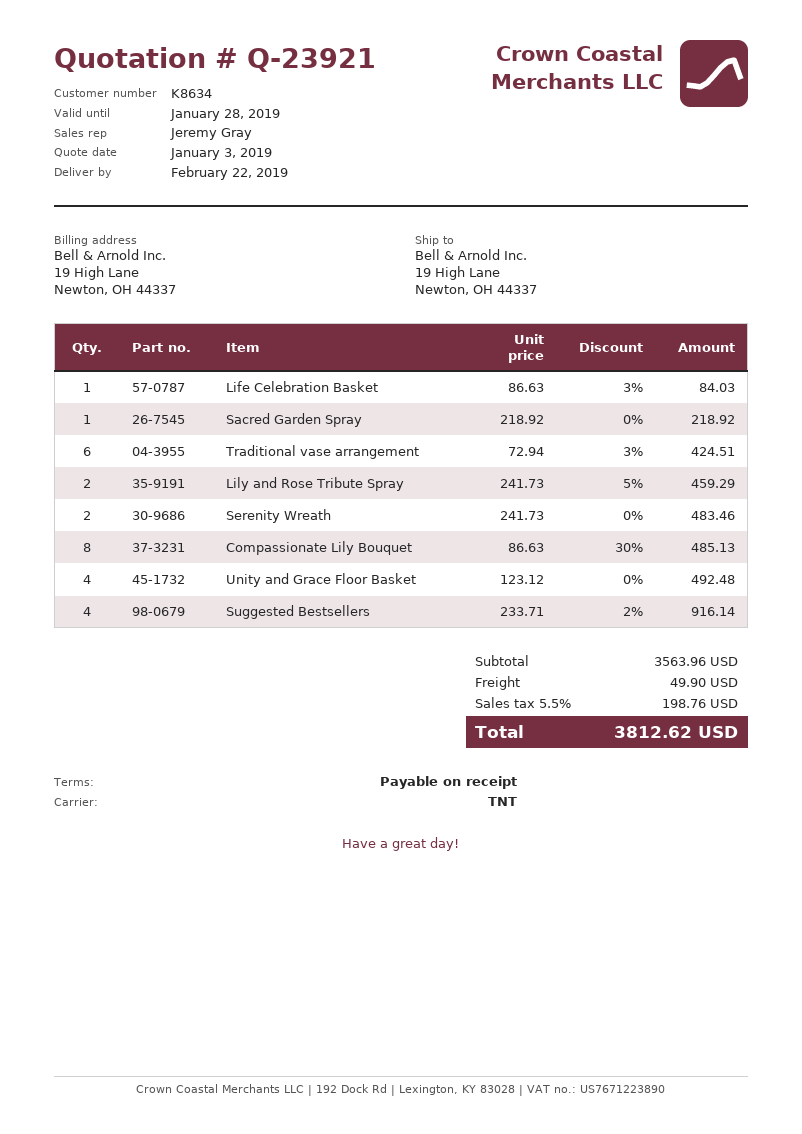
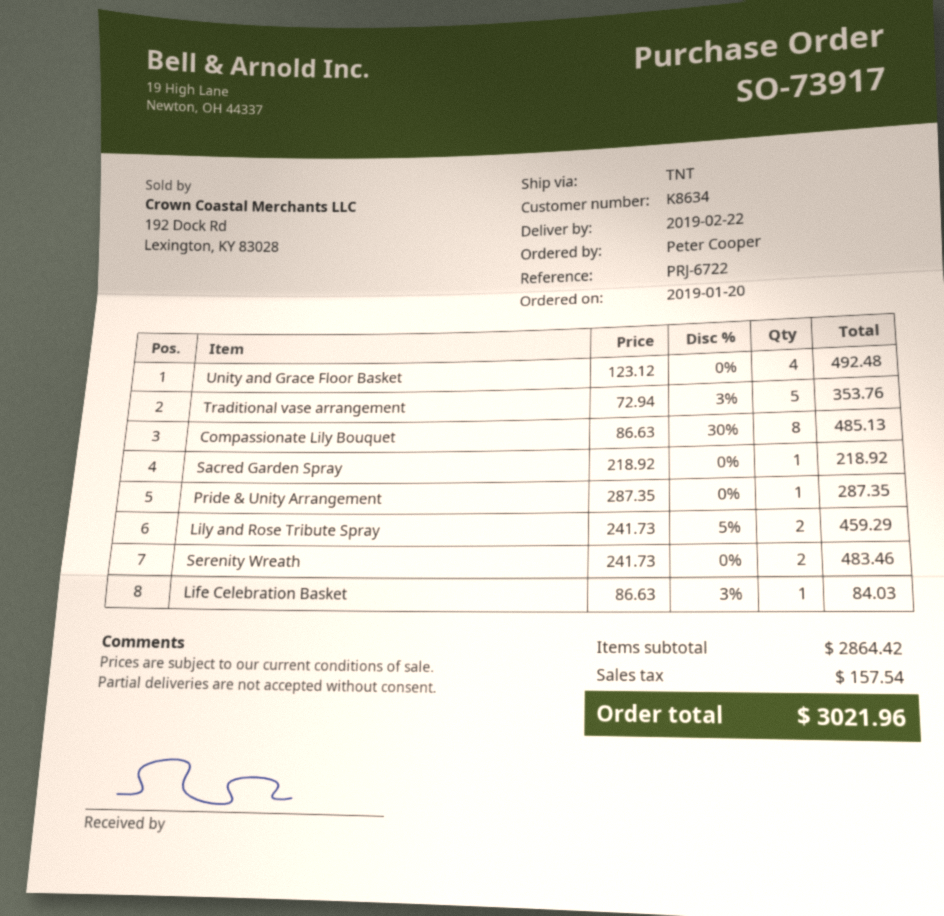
Traditional vase arrangement: 6 x 72.94 - 3% = 424.51 -> 5 x 72.94 - 3% = 353.76
Suggested Bestsellers: 4 x 233.71 - 2% = 916.14 -> none
Pride & Unity Arrangement: none -> 1 x 287.35 = 287.35
subtotal: 3563.96 -> 2864.42
shipping: 49.90 -> none
tax: 198.76 -> 157.54
total: 3812.62 -> 3021.96

